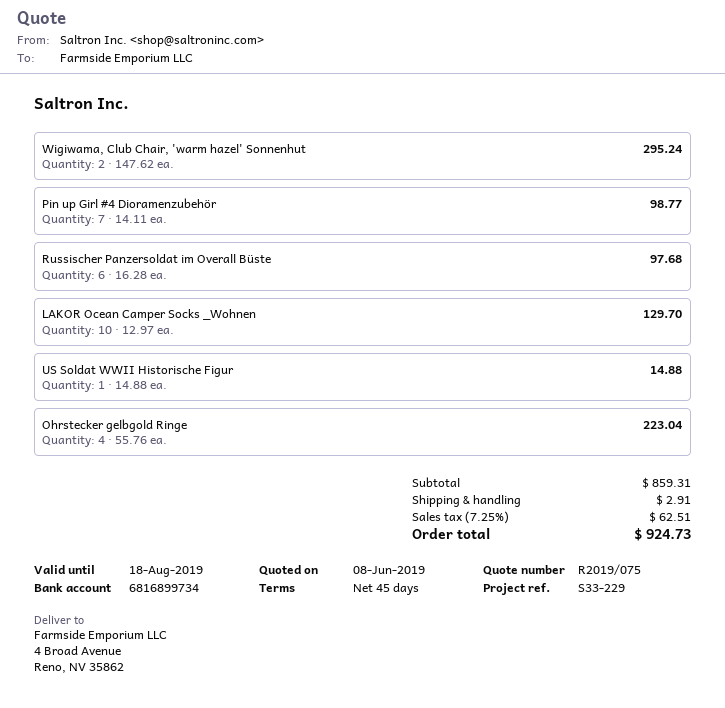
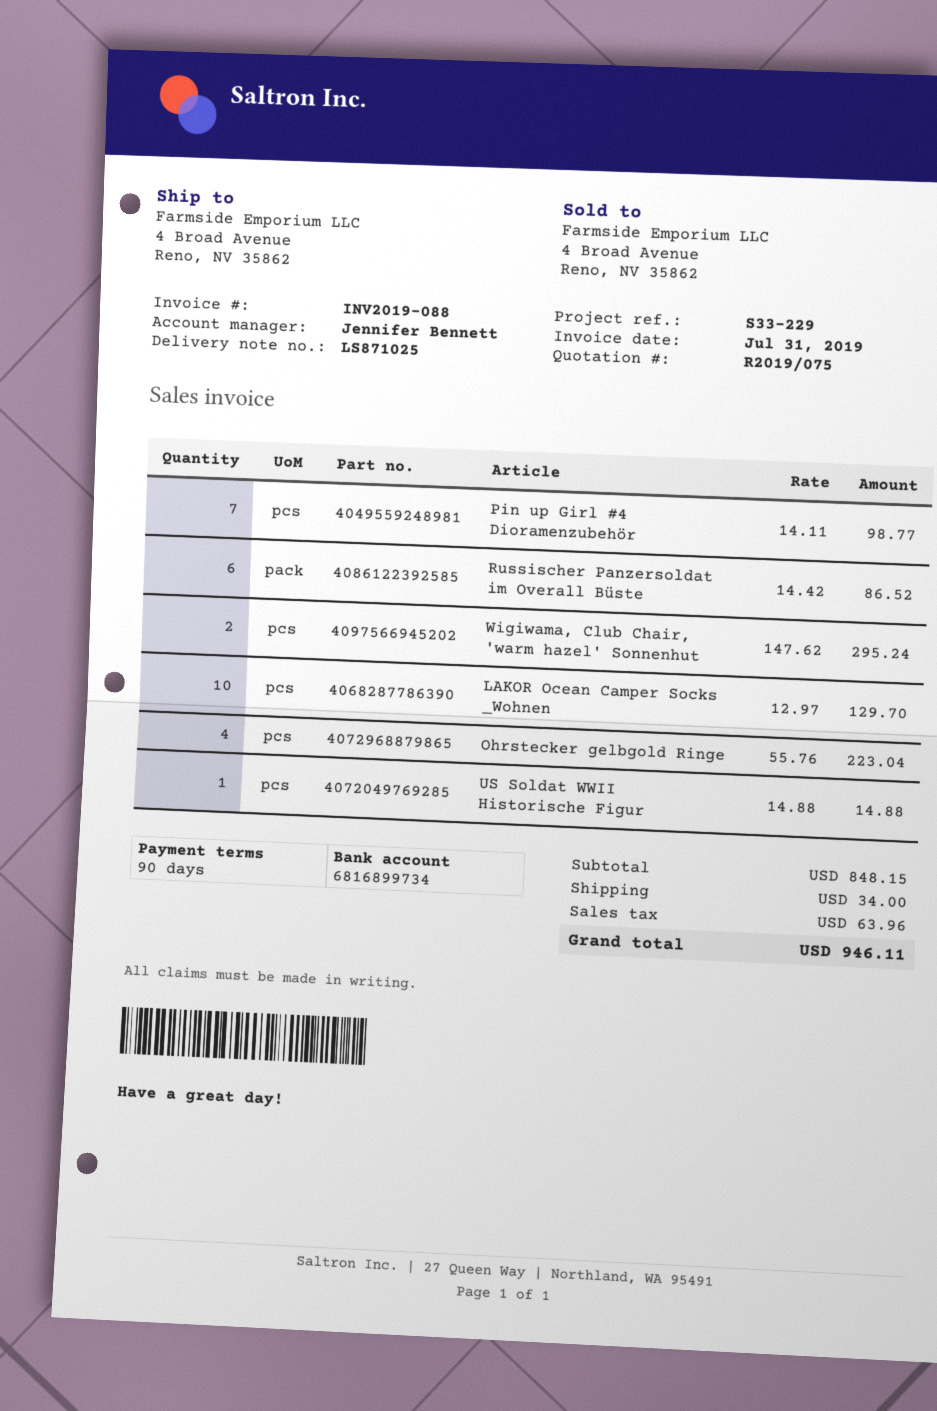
payment terms: 45 days -> 90 days
Russischer Panzersoldat im Overall Büste: 6 x 16.28 = 97.68 -> 6 x 14.42 = 86.52
subtotal: 859.31 -> 848.15
shipping: 2.91 -> 34.00
tax: 62.51 -> 63.96
total: 924.73 -> 946.11

